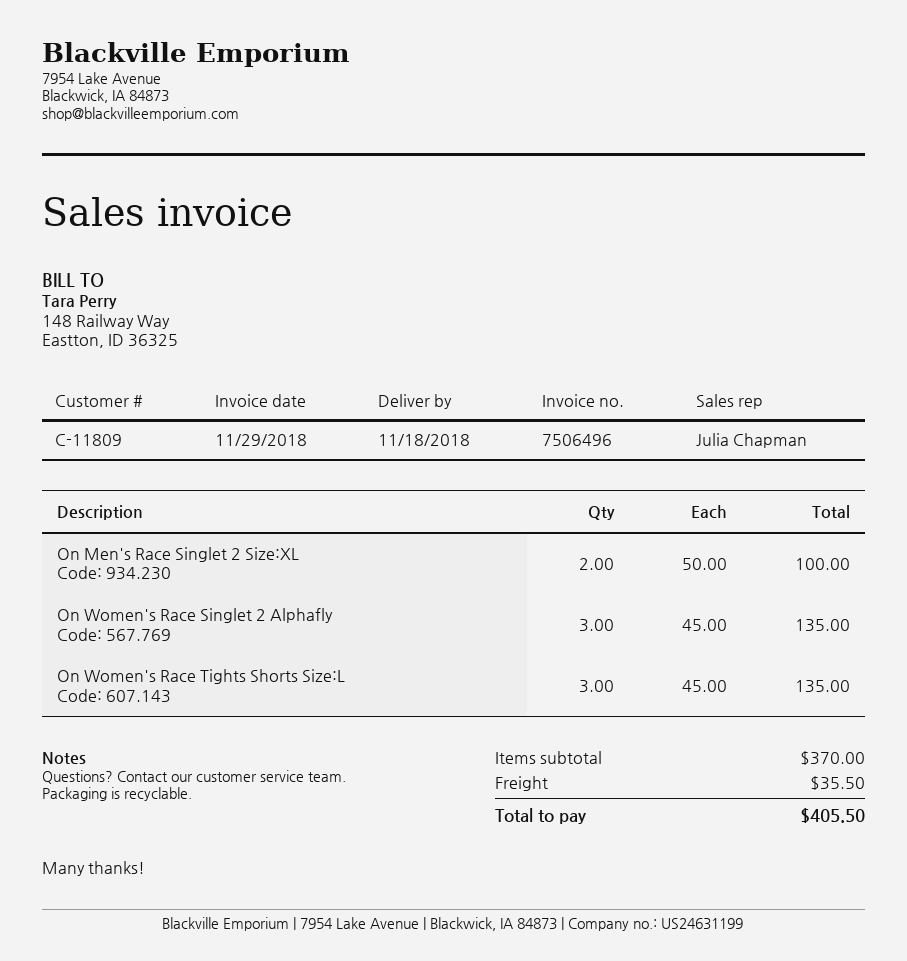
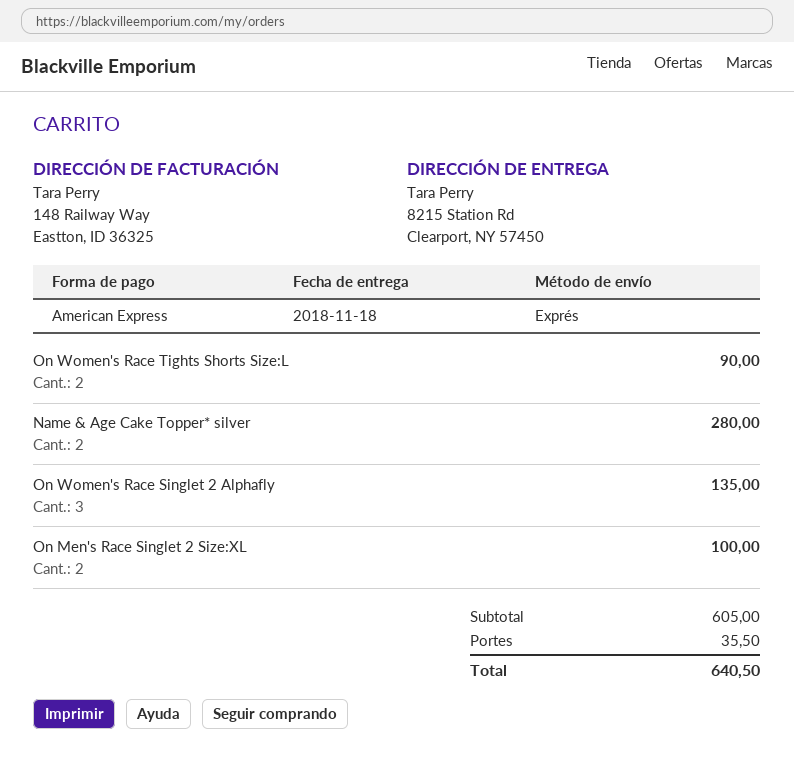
On Women's Race Tights Shorts Size:L: 3 for 135.00 -> 2 for 90.00
Name & Age Cake Topper* silver: none -> 2 for 280.00
subtotal: 370.00 -> 605.00
total: 405.50 -> 640.50

